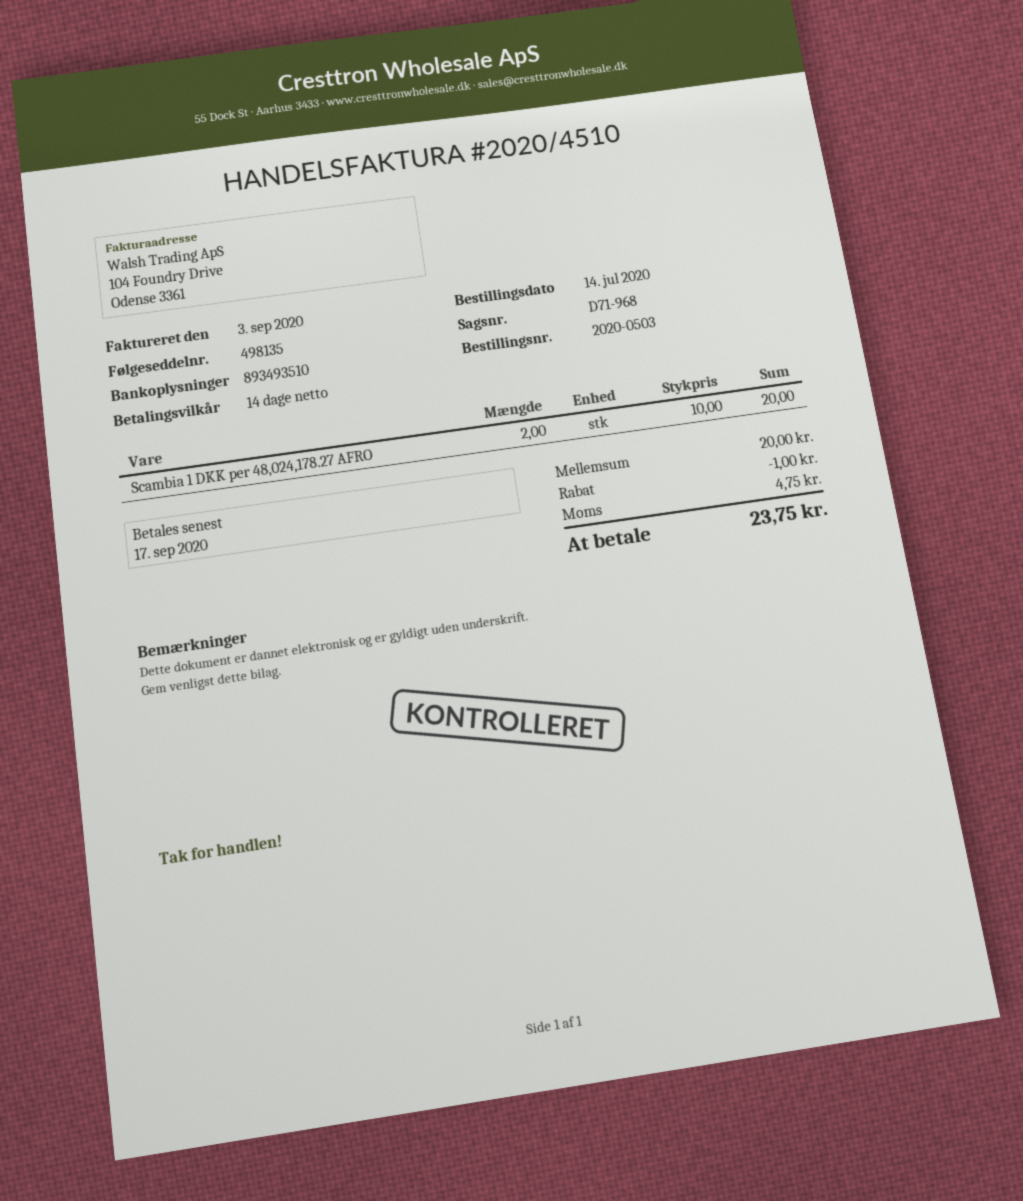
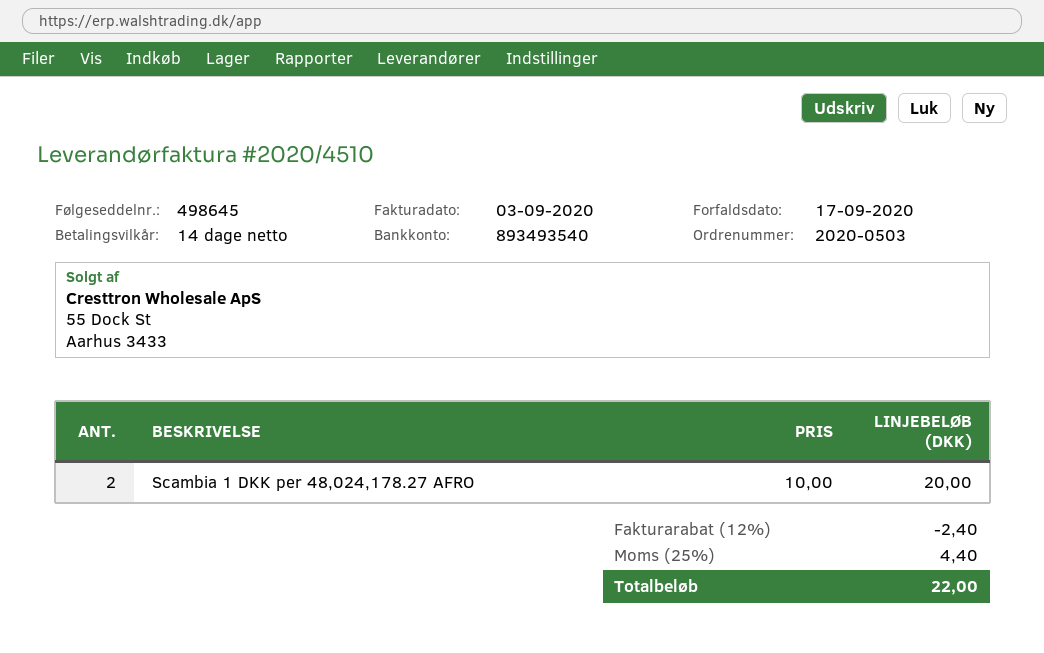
delivery note number: 498135 -> 498645
bank account: 893493510 -> 893493540
discount: 1.00 -> 2.40
tax: 4.75 -> 4.40
total: 23.75 -> 22.00

